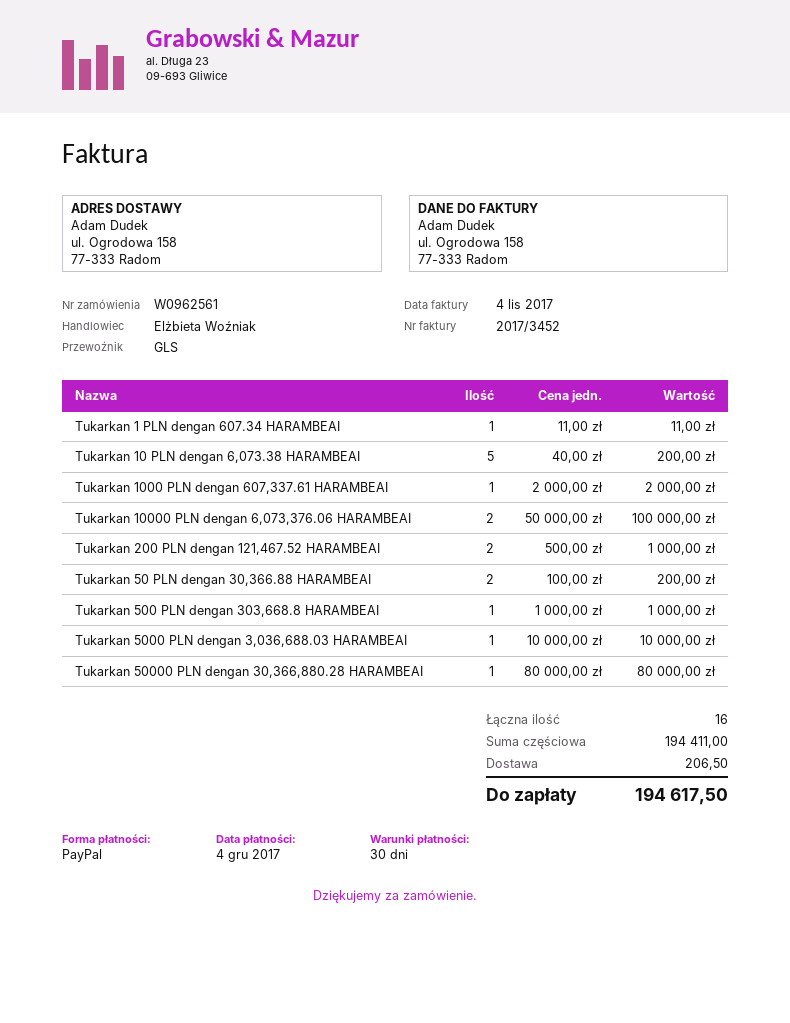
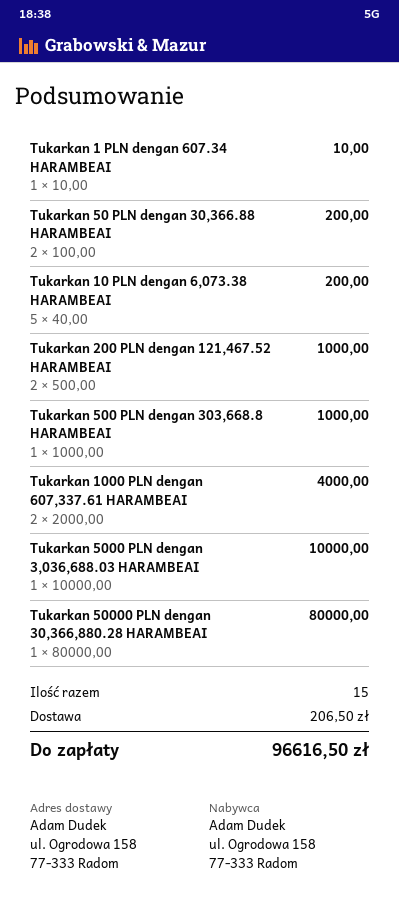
Tukarkan 1 PLN dengan 607.34 HARAMBEAI: 1 x 11.00 = 11.00 -> 1 x 10.00 = 10.00
Tukarkan 1000 PLN dengan 607,337.61 HARAMBEAI: 1 x 2000.00 = 2000.00 -> 2 x 2000.00 = 4000.00
Tukarkan 10000 PLN dengan 6,073,376.06 HARAMBEAI: 2 x 50000.00 = 100000.00 -> none
total quantity: 16 -> 15
total: 194617.50 -> 96616.50

